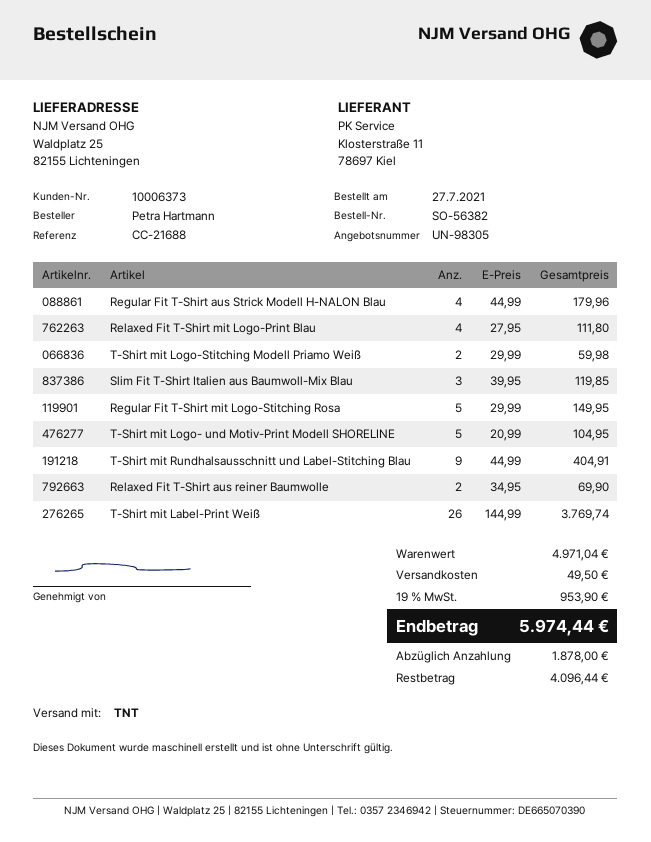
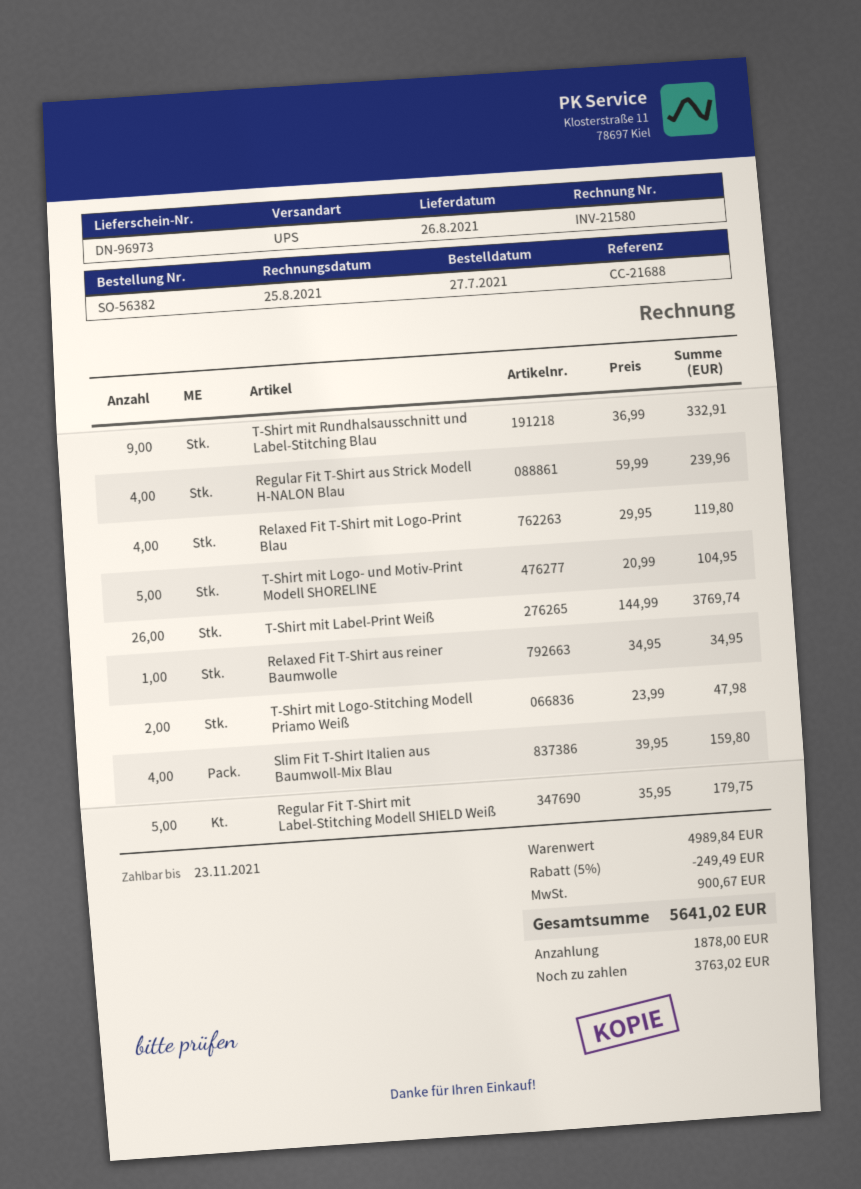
shipping method: TNT -> UPS
Regular Fit T-Shirt aus Strick Modell H-NALON Blau: 4 x 44.99 = 179.96 -> 4 x 59.99 = 239.96
Relaxed Fit T-Shirt mit Logo-Print Blau: 4 x 27.95 = 111.80 -> 4 x 29.95 = 119.80
T-Shirt mit Logo-Stitching Modell Priamo Weiß: 2 x 29.99 = 59.98 -> 2 x 23.99 = 47.98
Slim Fit T-Shirt Italien aus Baumwoll-Mix Blau: 3 x 39.95 = 119.85 -> 4 x 39.95 = 159.80
Regular Fit T-Shirt mit Logo-Stitching Rosa: 5 x 29.99 = 149.95 -> none
T-Shirt mit Rundhalsausschnitt und Label-Stitching Blau: 9 x 44.99 = 404.91 -> 9 x 36.99 = 332.91
Relaxed Fit T-Shirt aus reiner Baumwolle: 2 x 34.95 = 69.90 -> 1 x 34.95 = 34.95
Regular Fit T-Shirt mit Label-Stitching Modell SHIELD Weiß: none -> 5 x 35.95 = 179.75
subtotal: 4971.04 -> 4989.84
discount: none -> 5% = 249.49
shipping: 49.50 -> none
tax: 953.90 -> 900.67
total: 5974.44 -> 5641.02
balance: 4096.44 -> 3763.02

